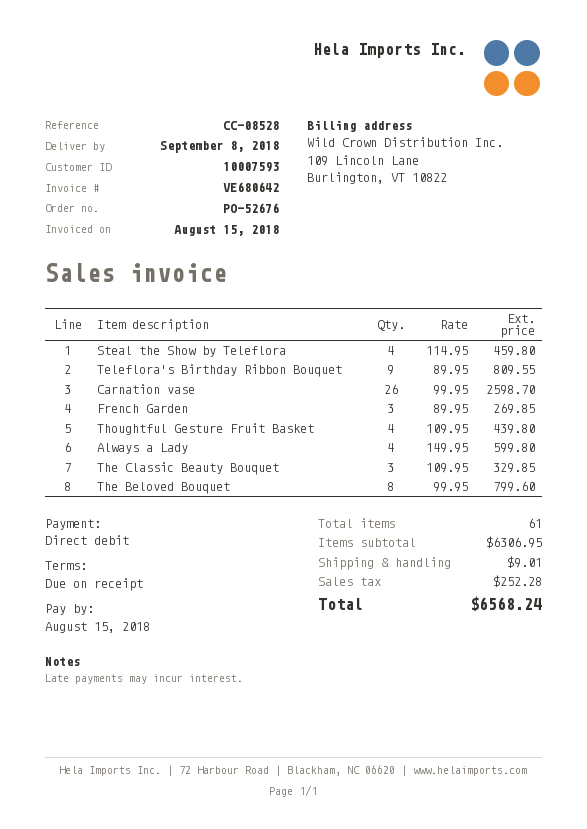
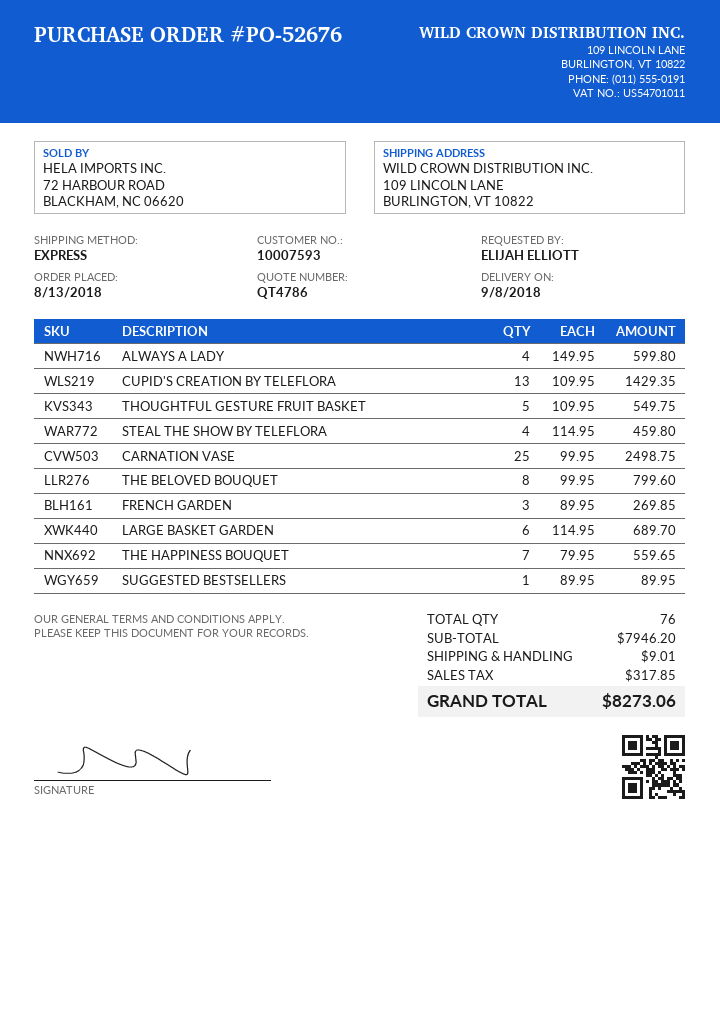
Teleflora's Birthday Ribbon Bouquet: 9 x 89.95 = 809.55 -> none
Carnation vase: 26 x 99.95 = 2598.70 -> 25 x 99.95 = 2498.75
Thoughtful Gesture Fruit Basket: 4 x 109.95 = 439.80 -> 5 x 109.95 = 549.75
The Classic Beauty Bouquet: 3 x 109.95 = 329.85 -> none
CUPID'S CREATION BY TELEFLORA: none -> 13 x 109.95 = 1429.35
LARGE BASKET GARDEN: none -> 6 x 114.95 = 689.70
THE HAPPINESS BOUQUET: none -> 7 x 79.95 = 559.65
SUGGESTED BESTSELLERS: none -> 1 x 89.95 = 89.95
total quantity: 61 -> 76
subtotal: 6306.95 -> 7946.20
tax: 252.28 -> 317.85
total: 6568.24 -> 8273.06

